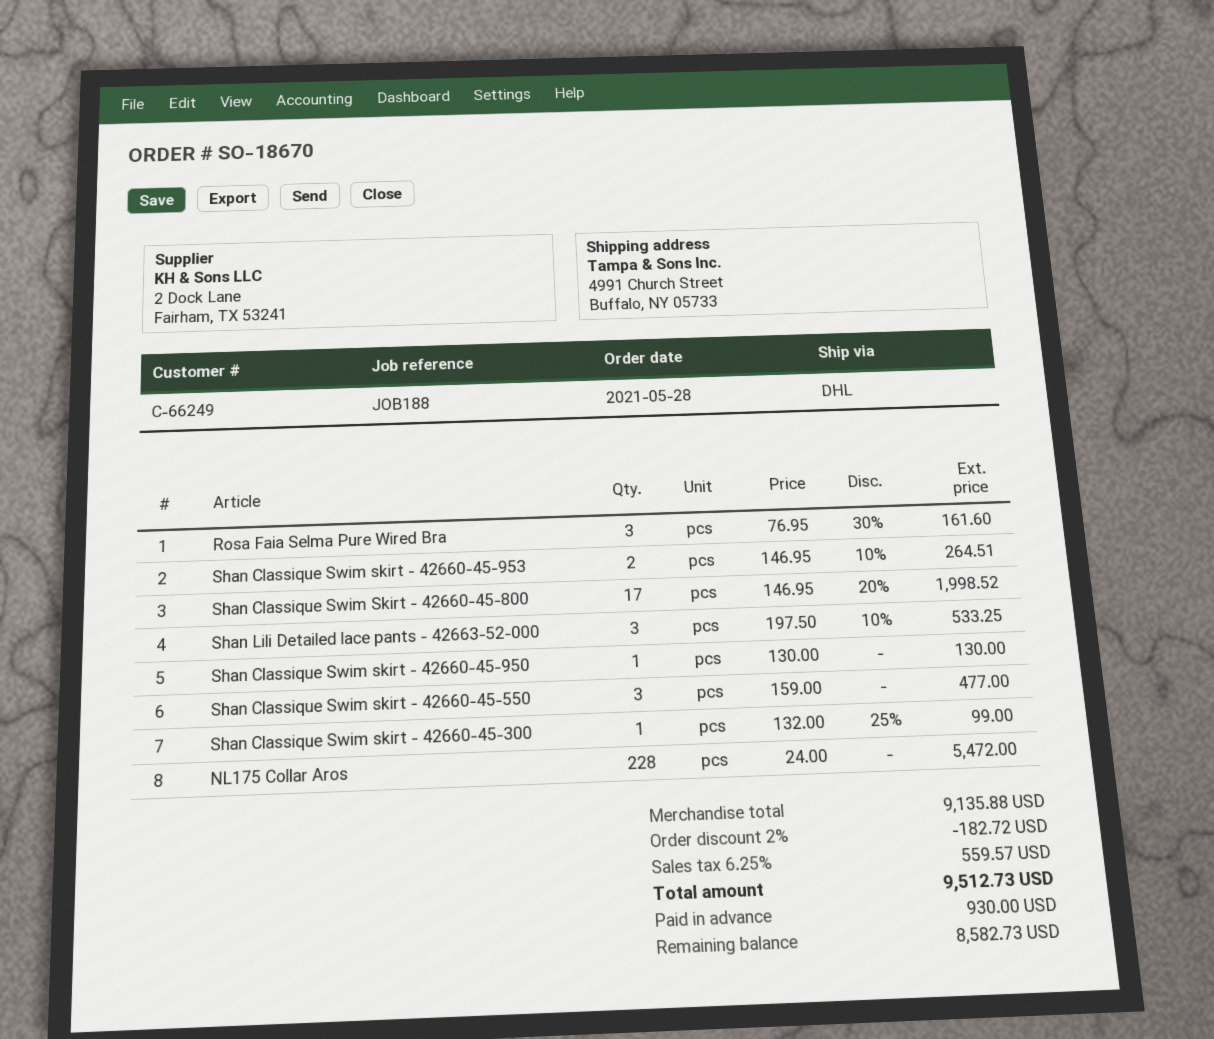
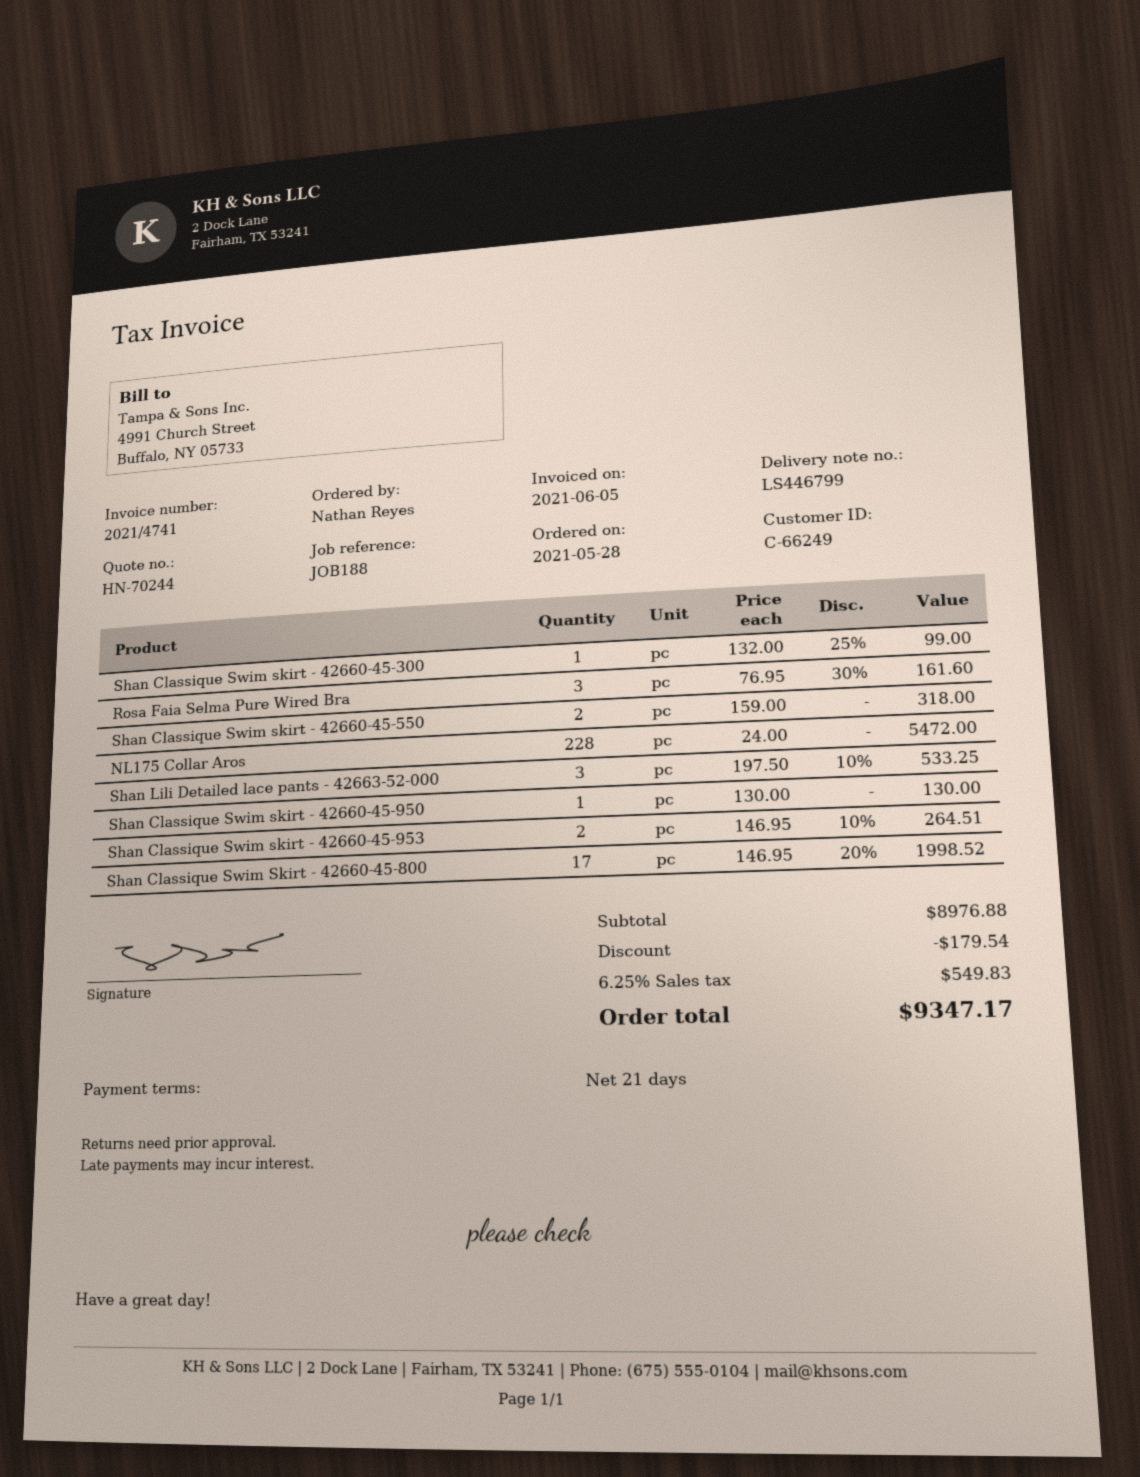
Shan Classique Swim skirt - 42660-45-550: 3 x 159.00 = 477.00 -> 2 x 159.00 = 318.00
subtotal: 9135.88 -> 8976.88
discount: 182.72 -> 179.54
tax: 6.25% = 559.57 -> 6.25% = 549.83
total: 9512.73 -> 9347.17

